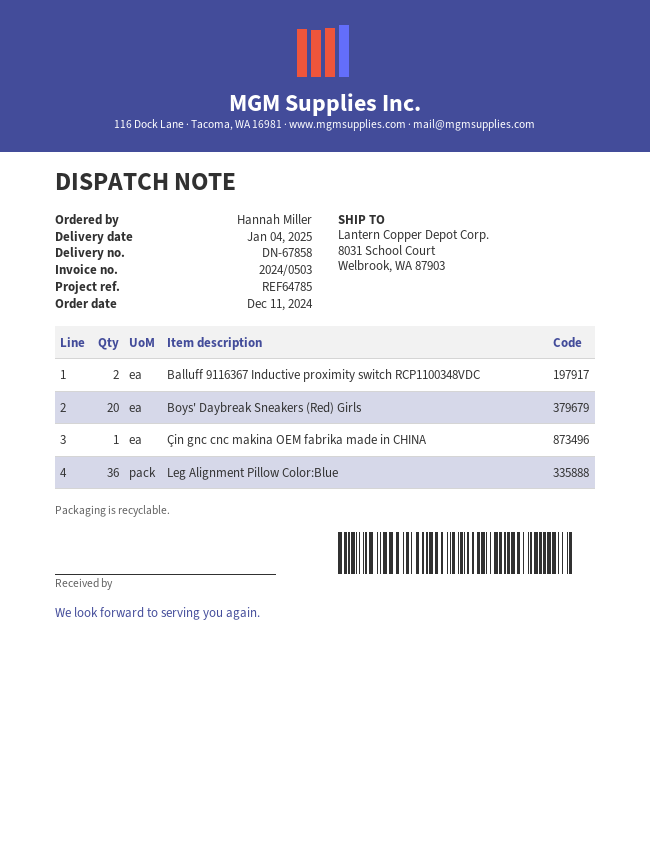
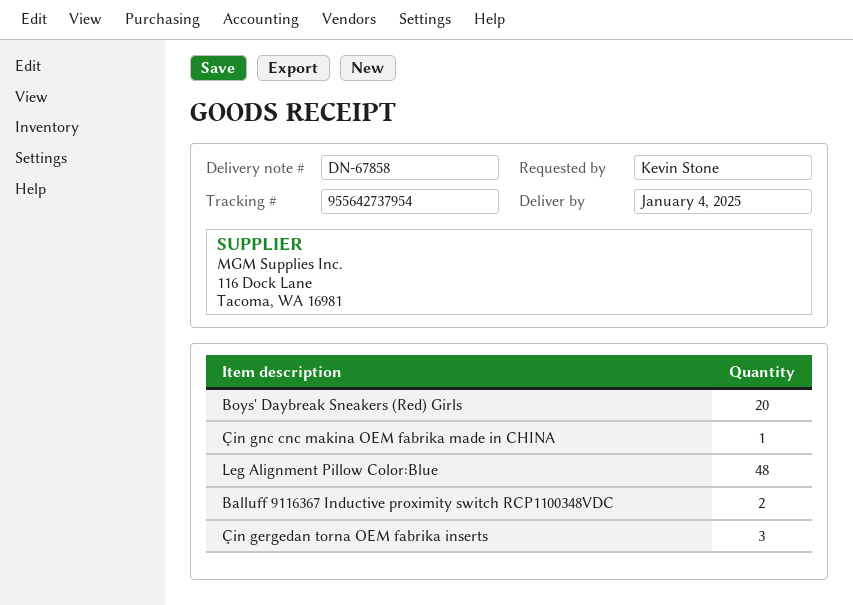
ordered by: Hannah Miller -> Kevin Stone
Leg Alignment Pillow Color:Blue: 36 -> 48
Çin gergedan torna OEM fabrika inserts: none -> 3

